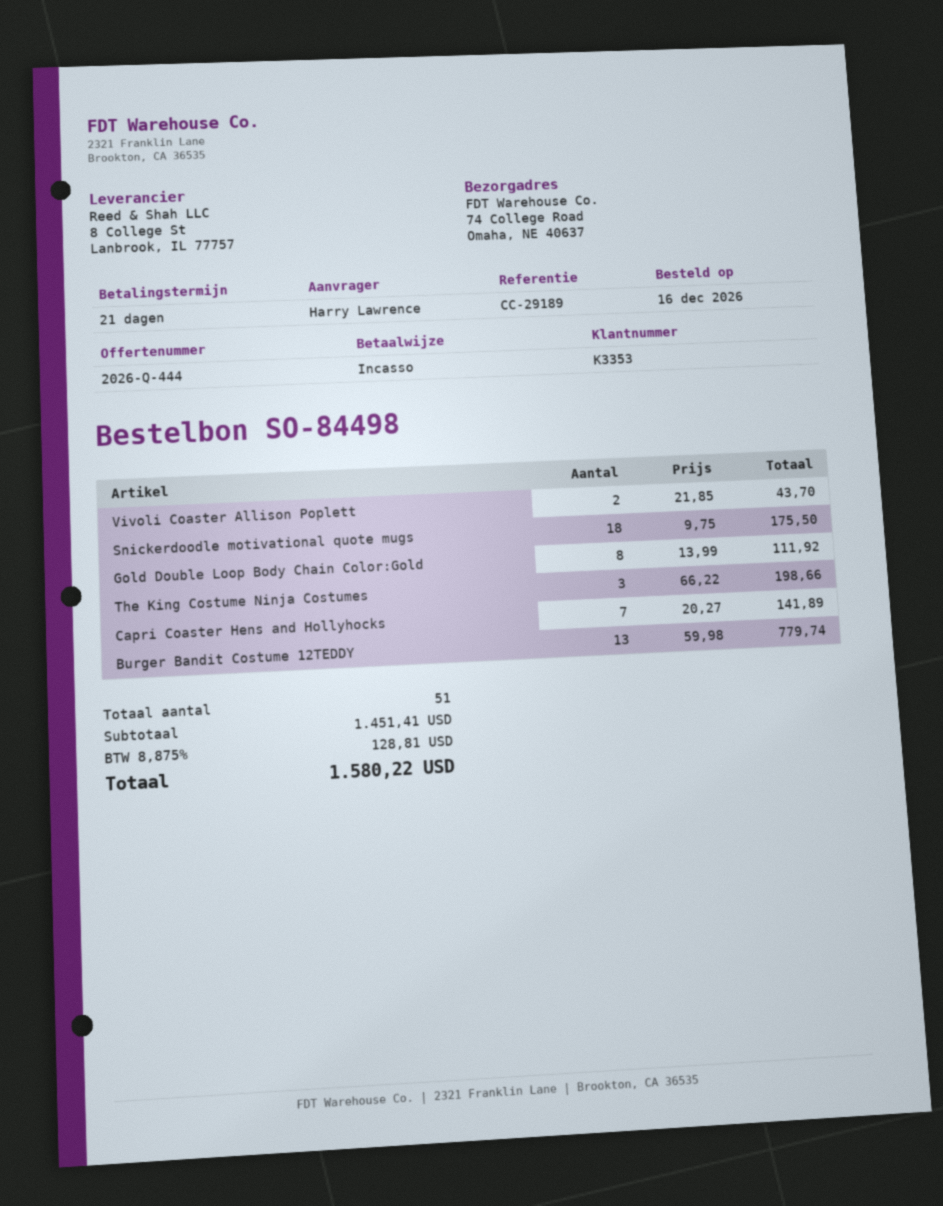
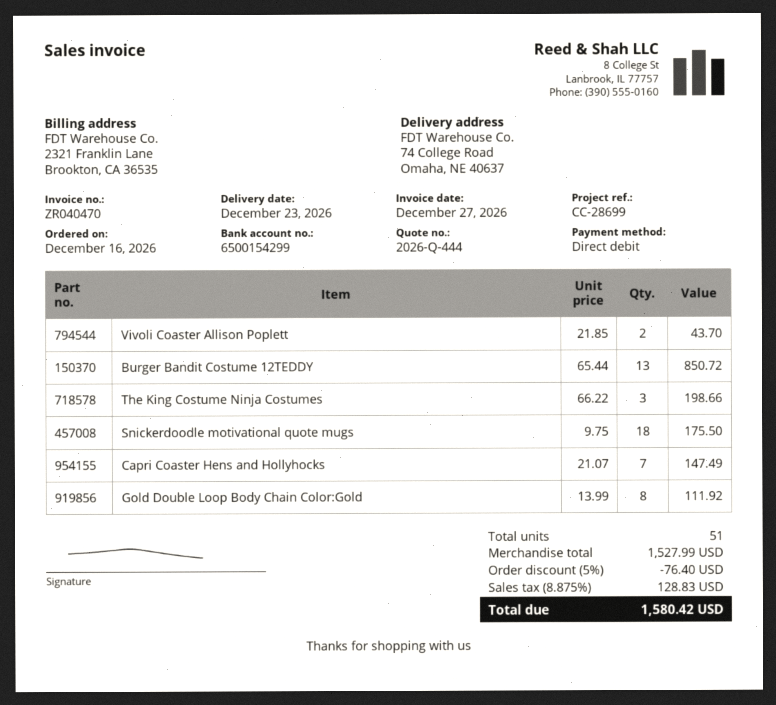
reference: CC-29189 -> CC-28699
Capri Coaster Hens and Hollyhocks: 7 x 20.27 = 141.89 -> 7 x 21.07 = 147.49
Burger Bandit Costume 12TEDDY: 13 x 59.98 = 779.74 -> 13 x 65.44 = 850.72
subtotal: 1451.41 -> 1527.99
discount: none -> 5% = 76.40
tax: 8.875% = 128.81 -> 8.875% = 128.83
total: 1580.22 -> 1580.42

